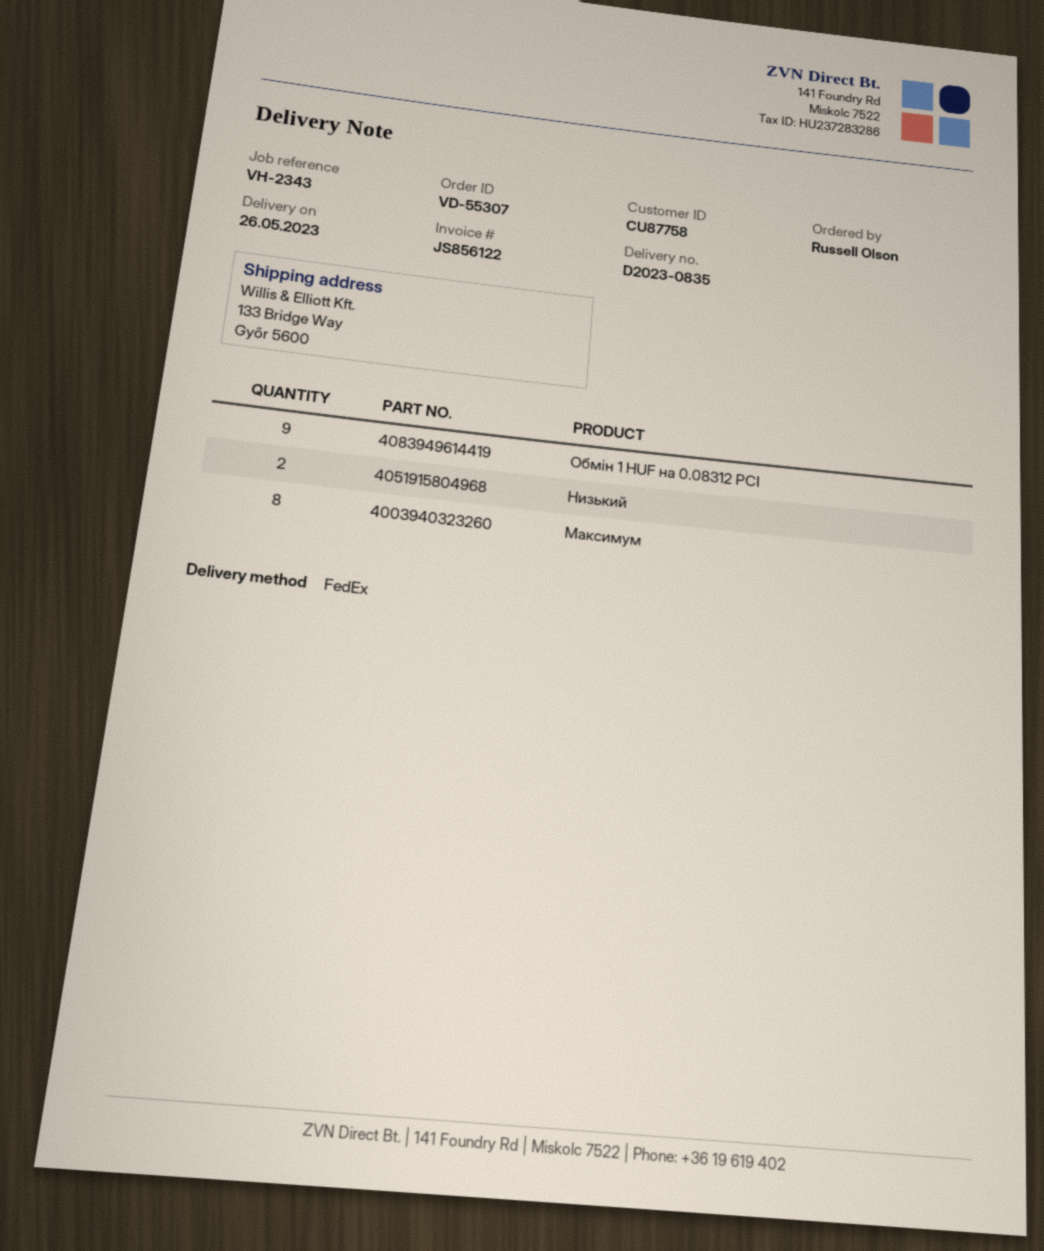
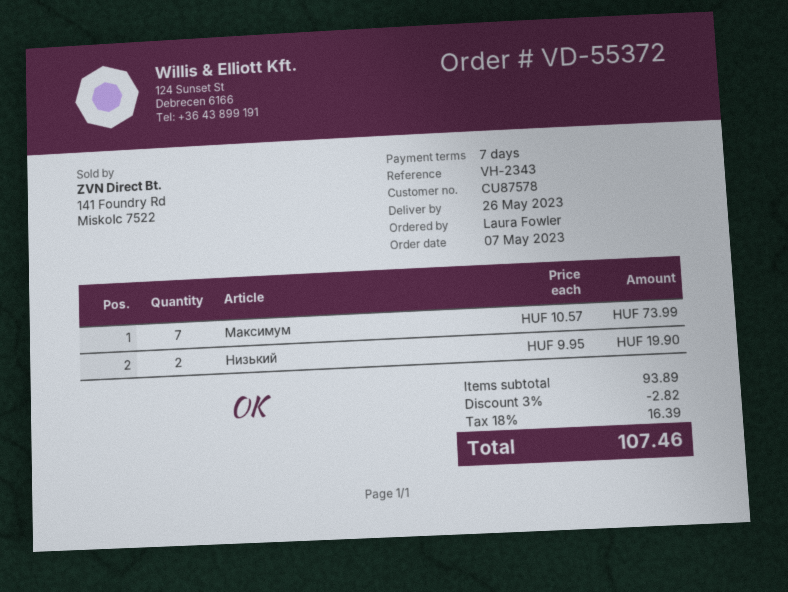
order number: VD-55307 -> VD-55372
customer number: CU87758 -> CU87578
ordered by: Russell Olson -> Laura Fowler
Обмін 1 HUF на 0.08312 PCI: 9 -> none
Максимум: 8 -> 7

